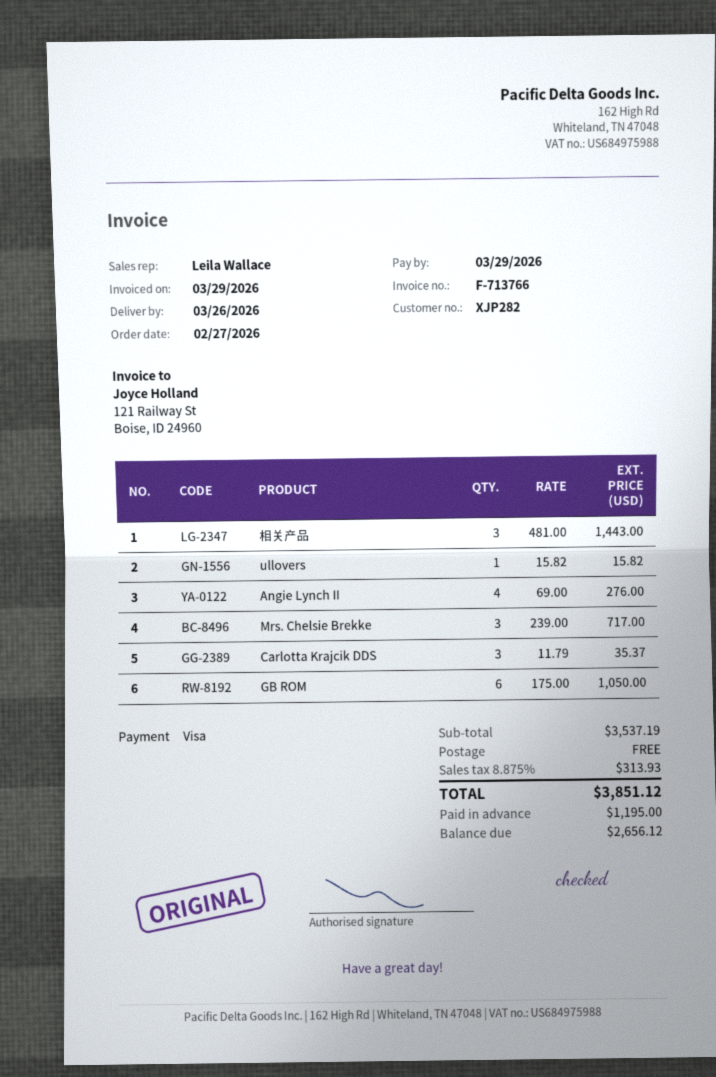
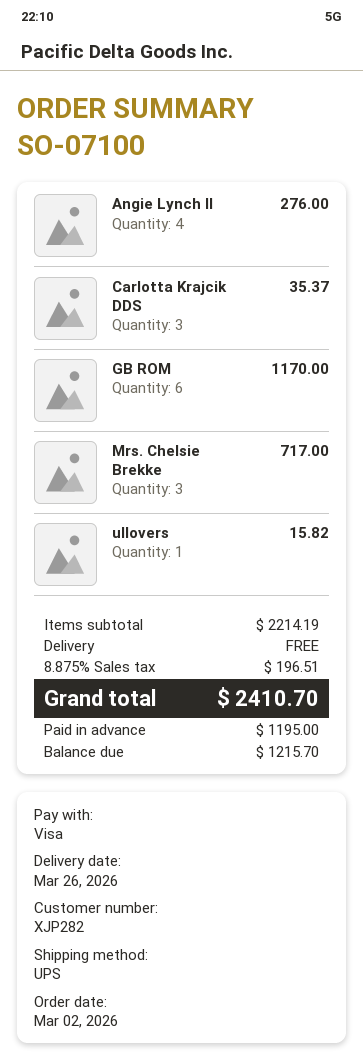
order date: 2026-02-27 -> 2026-03-02
相关产品: 3 for 1443.00 -> none
GB ROM: 6 for 1050.00 -> 6 for 1170.00
subtotal: 3537.19 -> 2214.19
tax: 8.875% = 313.93 -> 8.875% = 196.51
total: 3851.12 -> 2410.70
balance: 2656.12 -> 1215.70

